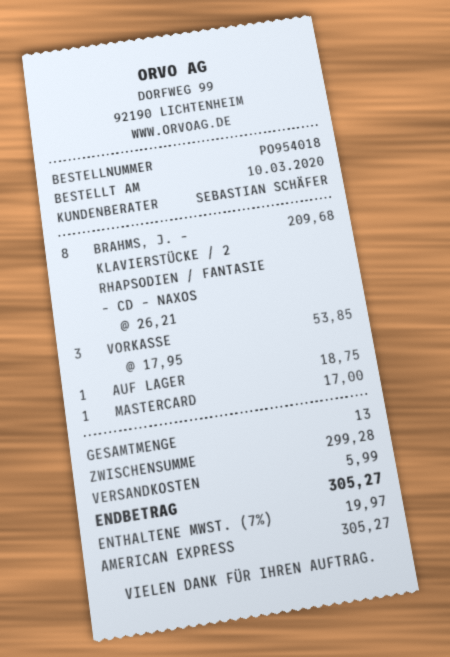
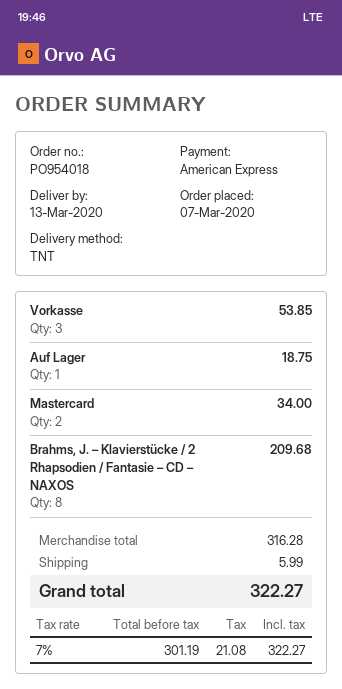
order date: 2020-03-10 -> 2020-03-07
MASTERCARD: 1 for 17.00 -> 2 for 34.00
subtotal: 299.28 -> 316.28
tax: 7% = 19.97 -> 7% = 21.08
total: 305.27 -> 322.27

